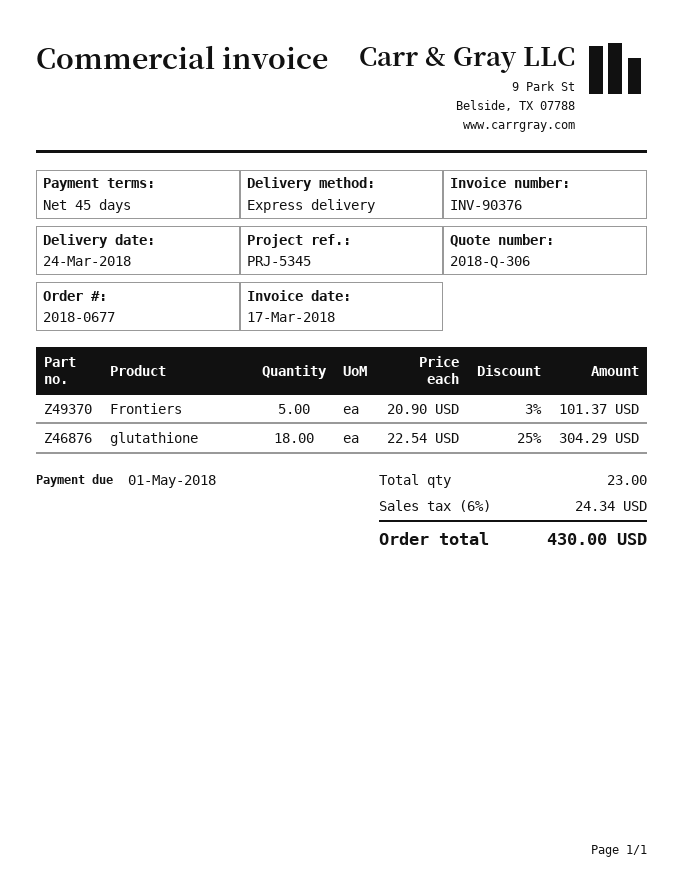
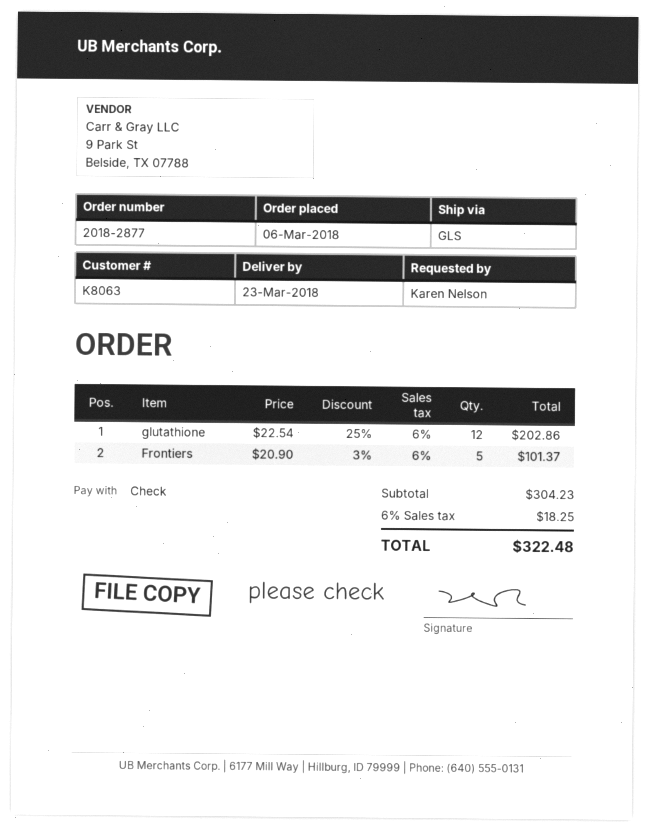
order number: 2018-0677 -> 2018-2877
delivery date: 2018-03-24 -> 2018-03-23
shipping method: express -> GLS
glutathione: 18 x 22.54 - 25% = 304.29 -> 12 x 22.54 - 25% = 202.86
tax: 6% = 24.34 -> 6% = 18.25
total: 430.00 -> 322.48

